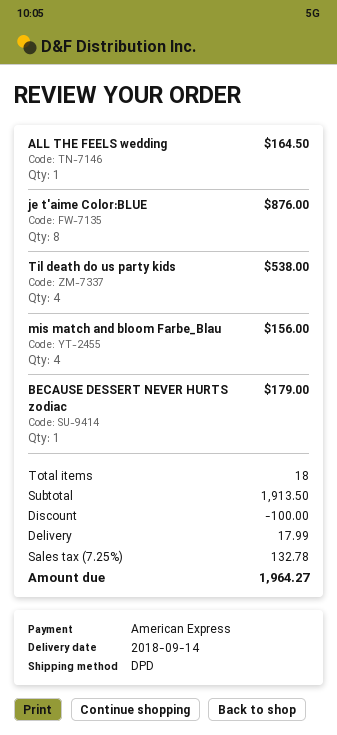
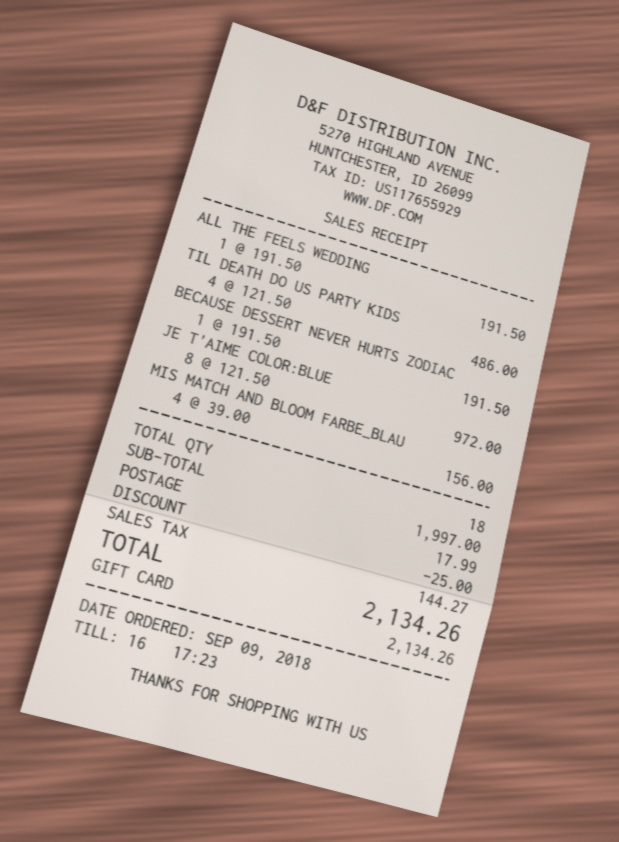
payment method: American Express -> gift card
ALL THE FEELS wedding: 1 for 164.50 -> 1 for 191.50
je t'aime Color:BLUE: 8 for 876.00 -> 8 for 972.00
Til death do us party kids: 4 for 538.00 -> 4 for 486.00
BECAUSE DESSERT NEVER HURTS zodiac: 1 for 179.00 -> 1 for 191.50
subtotal: 1913.50 -> 1997.00
discount: 100.00 -> 25.00
tax: 132.78 -> 144.27
total: 1964.27 -> 2134.26

